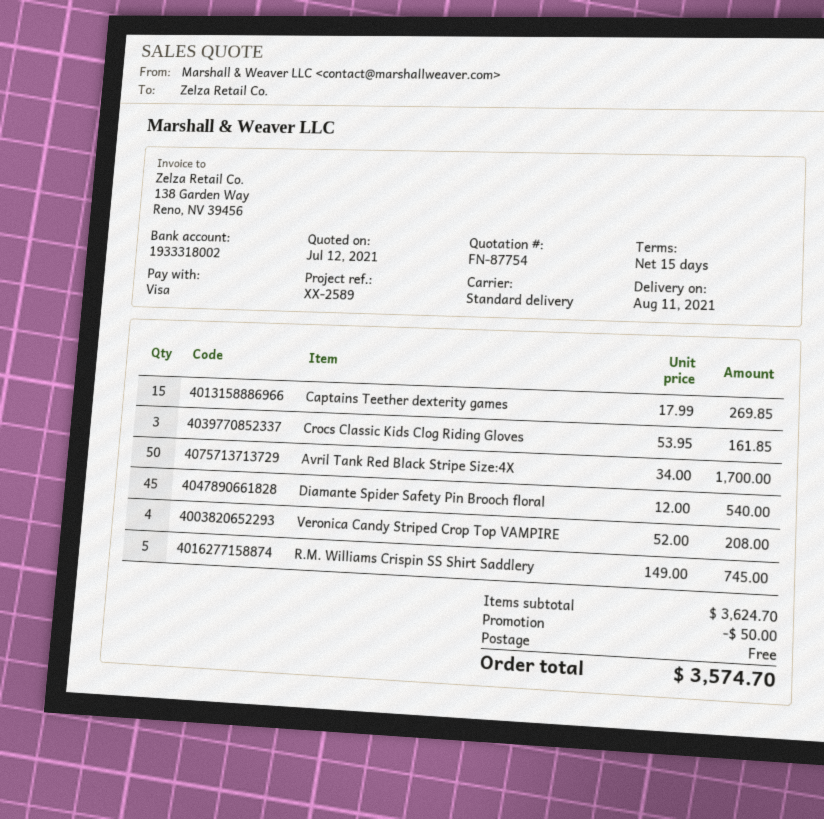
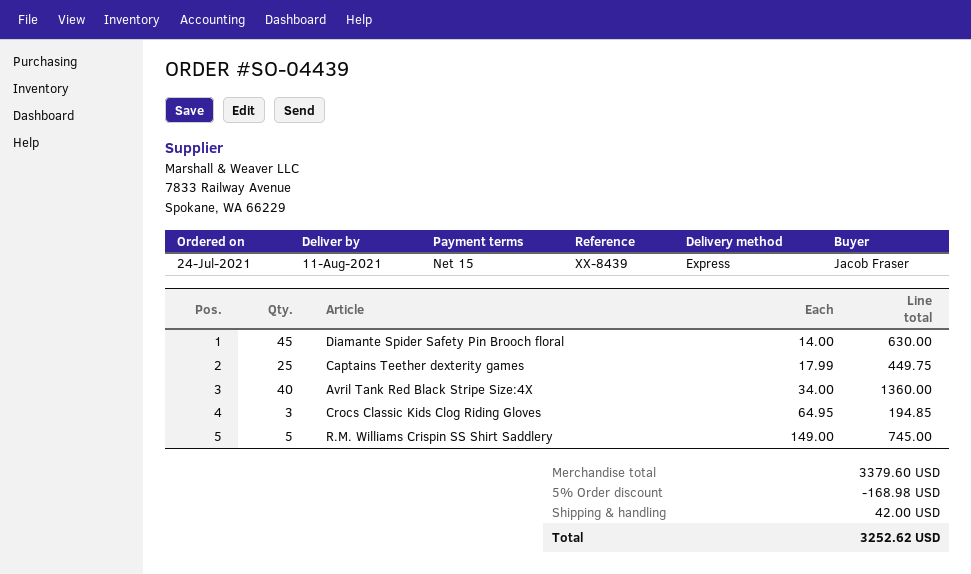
reference: XX-2589 -> XX-8439
shipping method: standard -> express
Captains Teether dexterity games: 15 x 17.99 = 269.85 -> 25 x 17.99 = 449.75
Crocs Classic Kids Clog Riding Gloves: 3 x 53.95 = 161.85 -> 3 x 64.95 = 194.85
Avril Tank Red Black Stripe Size:4X: 50 x 34.00 = 1700.00 -> 40 x 34.00 = 1360.00
Diamante Spider Safety Pin Brooch floral: 45 x 12.00 = 540.00 -> 45 x 14.00 = 630.00
Veronica Candy Striped Crop Top VAMPIRE: 4 x 52.00 = 208.00 -> none
subtotal: 3624.70 -> 3379.60
discount: 50.00 -> 168.98
shipping: 0.00 -> 42.00
total: 3574.70 -> 3252.62

